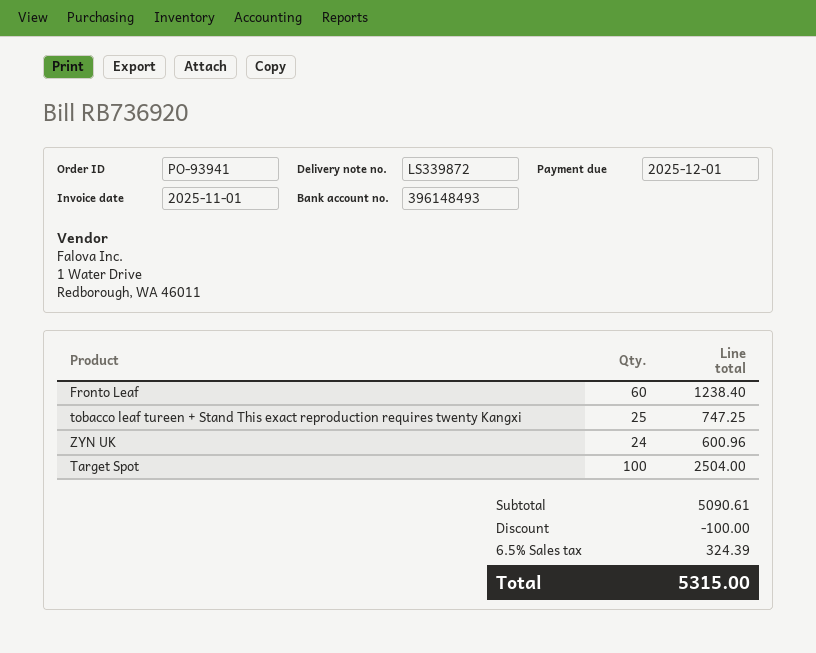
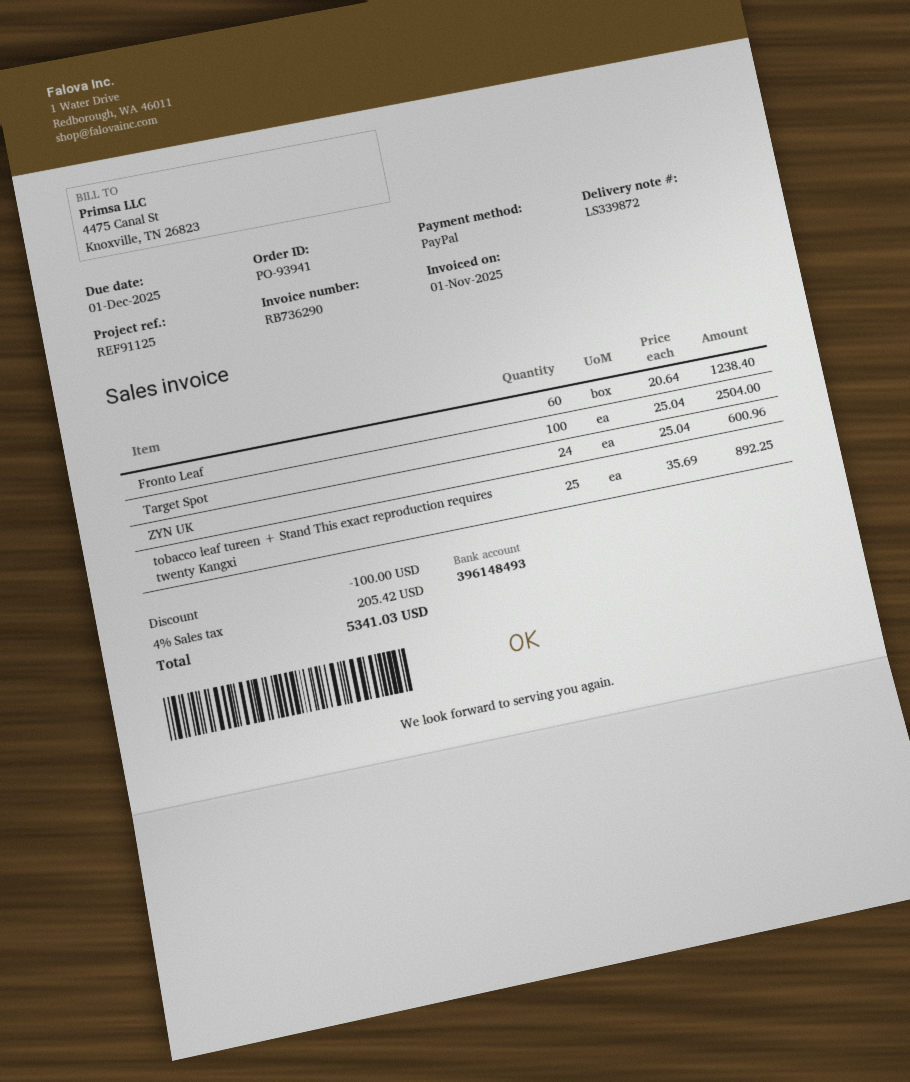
invoice number: RB736920 -> RB736290
tobacco leaf tureen + Stand This exact reproduction requires twenty Kangxi: 25 for 747.25 -> 25 for 892.25
tax: 6.5% = 324.39 -> 4% = 205.42
total: 5315.00 -> 5341.03

